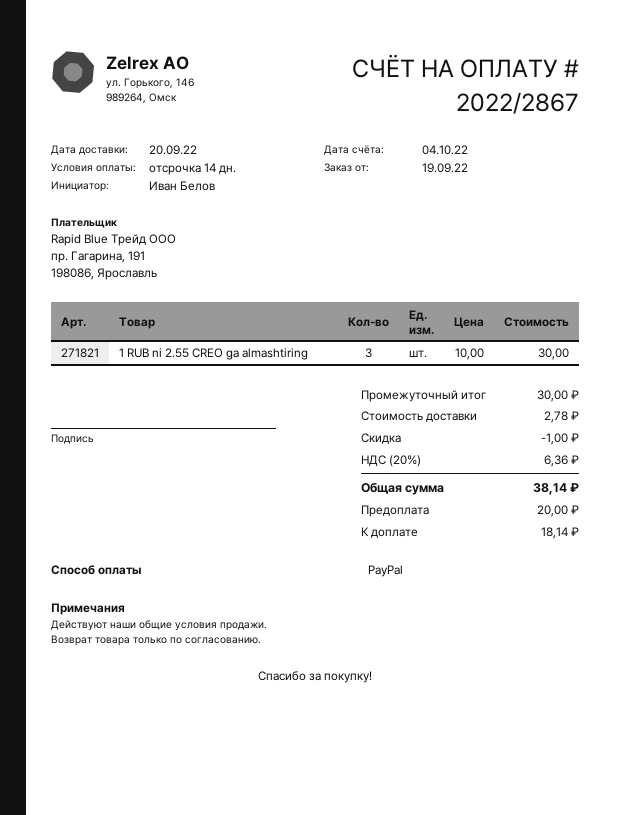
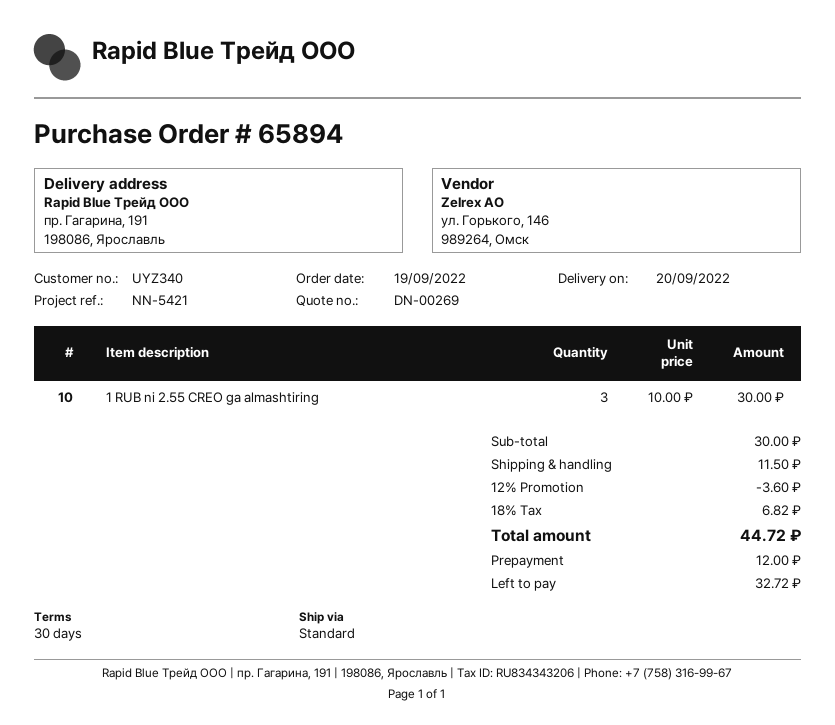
payment terms: 14 days -> 30 days
discount: 1.00 -> 3.60
shipping: 2.78 -> 11.50
tax: 20% = 6.36 -> 18% = 6.82
total: 38.14 -> 44.72
deposit: 20.00 -> 12.00
balance: 18.14 -> 32.72

